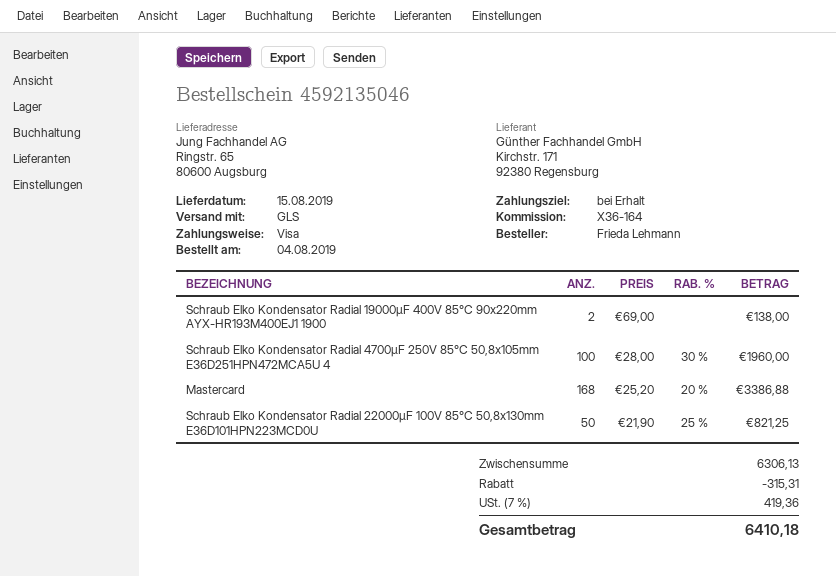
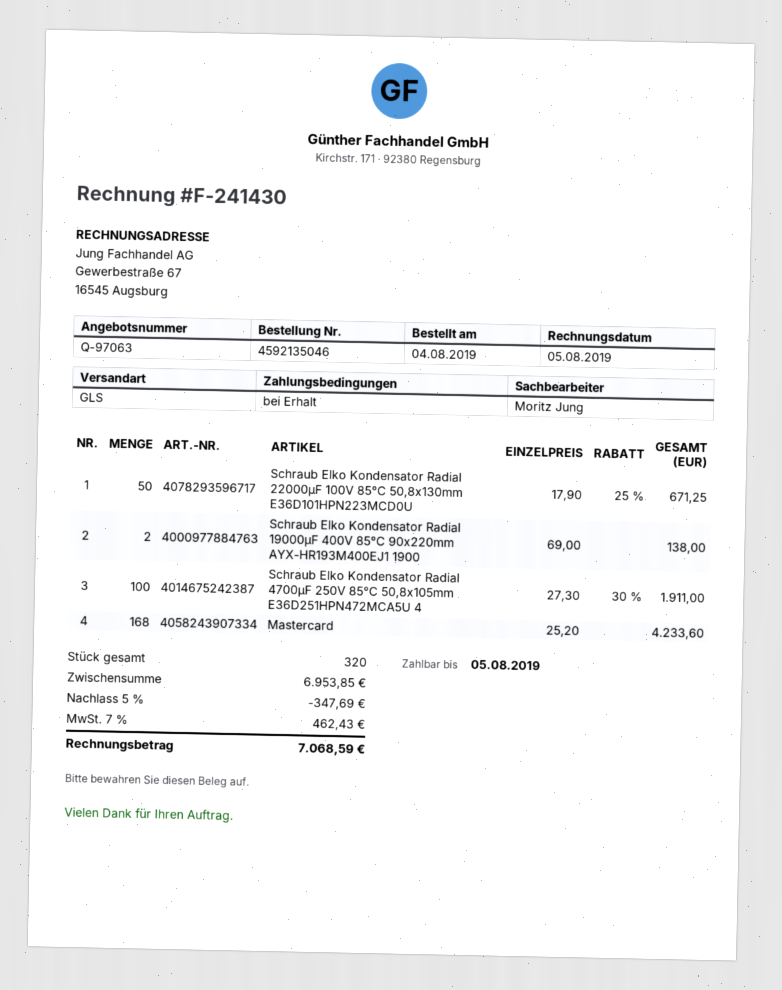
Schraub Elko Kondensator Radial 4700µF 250V 85°C 50,8x105mm E36D251HPN472MCA5U 4: 100 x 28.00 - 30% = 1960.00 -> 100 x 27.30 - 30% = 1911.00
Mastercard: 168 x 25.20 - 20% = 3386.88 -> 168 x 25.20 = 4233.60
Schraub Elko Kondensator Radial 22000µF 100V 85°C 50,8x130mm E36D101HPN223MCD0U: 50 x 21.90 - 25% = 821.25 -> 50 x 17.90 - 25% = 671.25
subtotal: 6306.13 -> 6953.85
discount: 315.31 -> 347.69
tax: 7% = 419.36 -> 7% = 462.43
total: 6410.18 -> 7068.59

